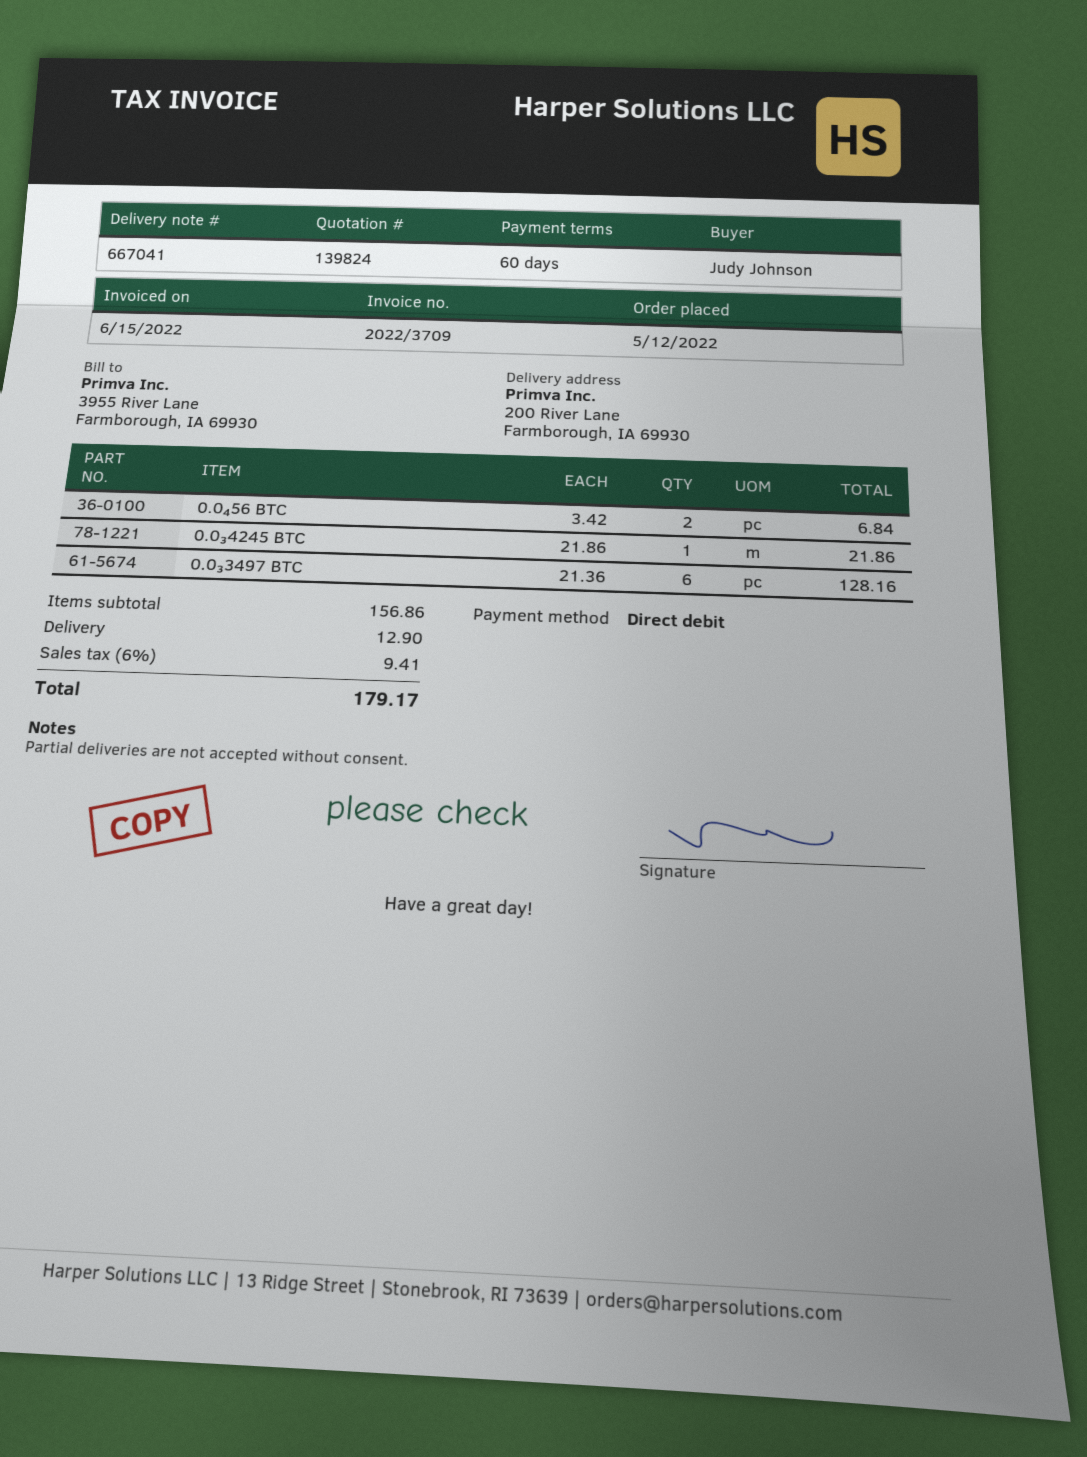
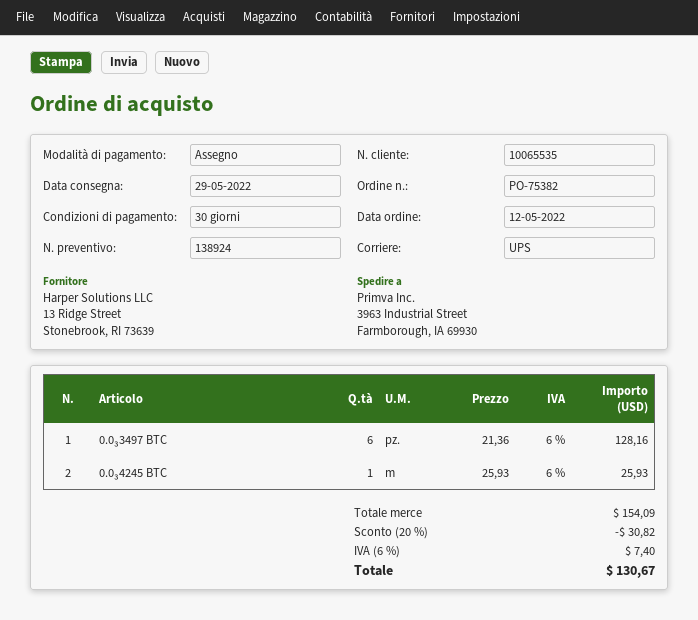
quote number: 139824 -> 138924
payment terms: 60 days -> 30 days
payment method: direct debit -> cheque
ship to: 200 River Lane, Farmborough, IA 69930 -> 3963 Industrial Street, Farmborough, IA 69930
0.0₄56 BTC: 2 x 3.42 = 6.84 -> none
0.0₃4245 BTC: 1 x 21.86 = 21.86 -> 1 x 25.93 = 25.93
subtotal: 156.86 -> 154.09
discount: none -> 20% = 30.82
shipping: 12.90 -> none
tax: 6% = 9.41 -> 6% = 7.40
total: 179.17 -> 130.67

